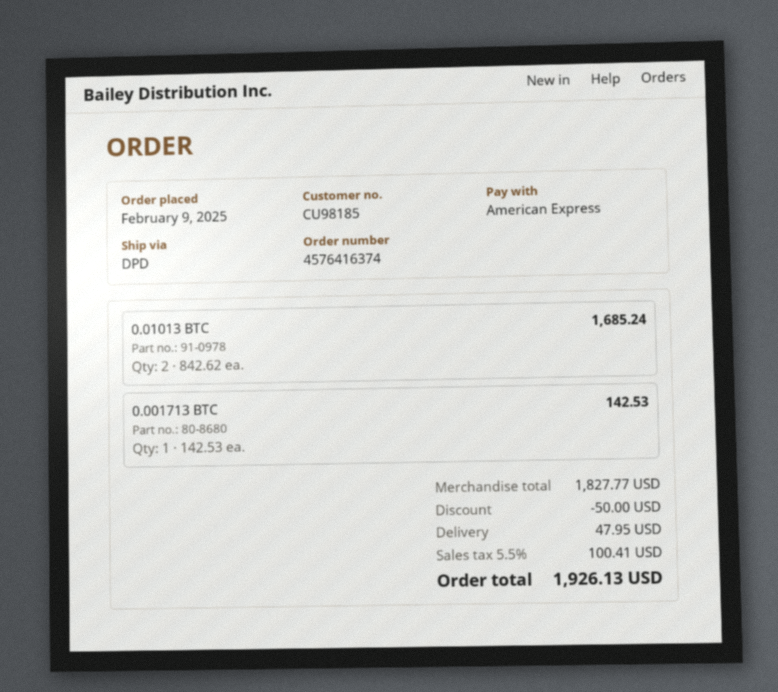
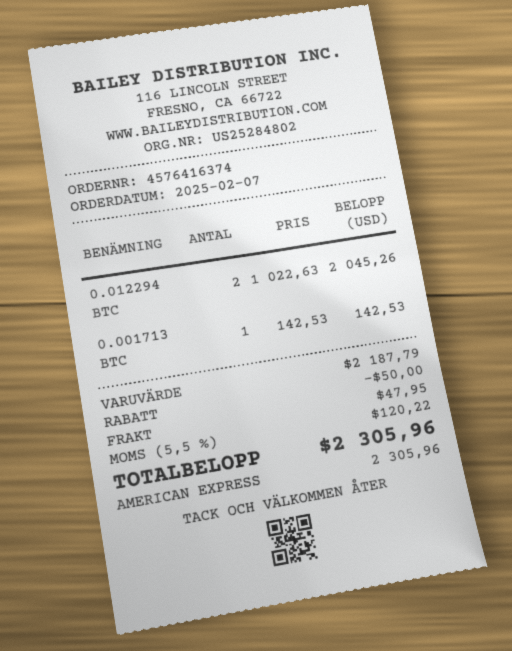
order date: 2025-02-09 -> 2025-02-07
0.01013 BTC: 2 x 842.62 = 1685.24 -> none
0.012294 BTC: none -> 2 x 1022.63 = 2045.26
subtotal: 1827.77 -> 2187.79
tax: 5.5% = 100.41 -> 5.5% = 120.22
total: 1926.13 -> 2305.96

